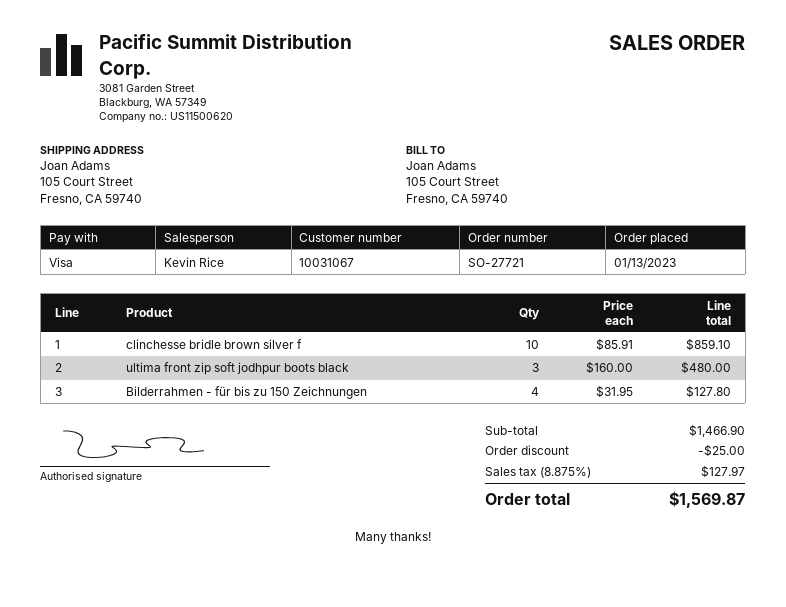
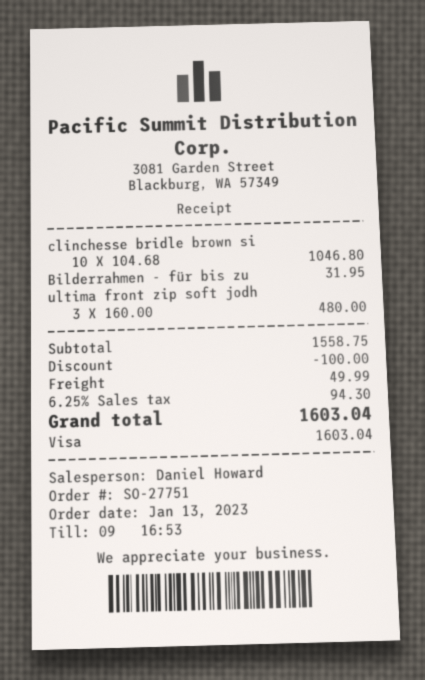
order number: SO-27721 -> SO-27751
sales rep: Kevin Rice -> Daniel Howard
clinchesse bridle brown silver f: 10 x 85.91 = 859.10 -> 10 x 104.68 = 1046.80
Bilderrahmen - für bis zu 150 Zeichnungen: 4 x 31.95 = 127.80 -> 1 x 31.95 = 31.95
subtotal: 1466.90 -> 1558.75
discount: 25.00 -> 100.00
shipping: none -> 49.99
tax: 8.875% = 127.97 -> 6.25% = 94.30
total: 1569.87 -> 1603.04

